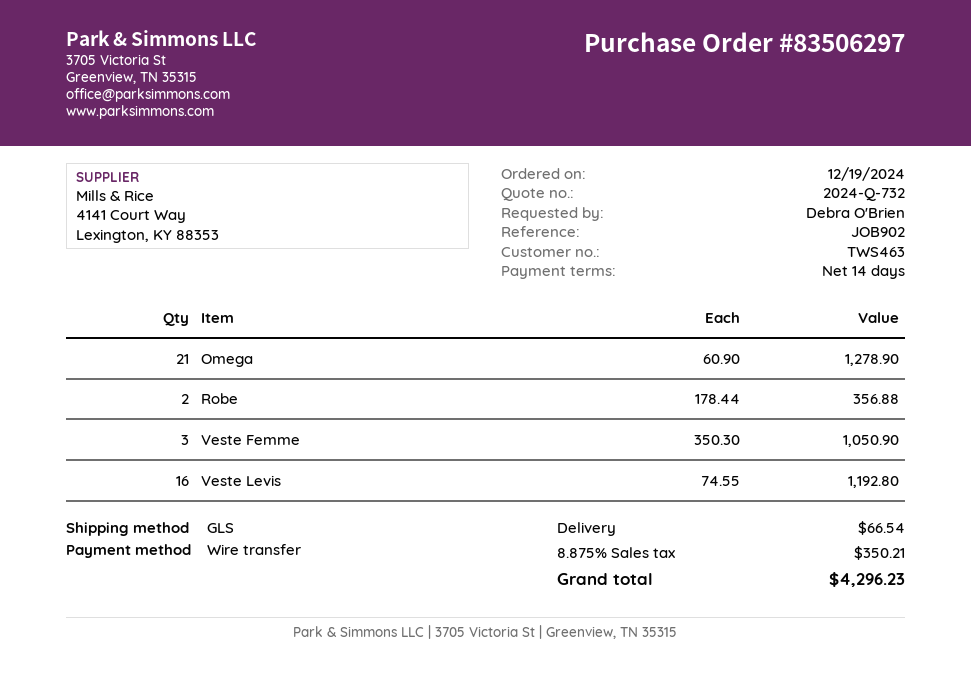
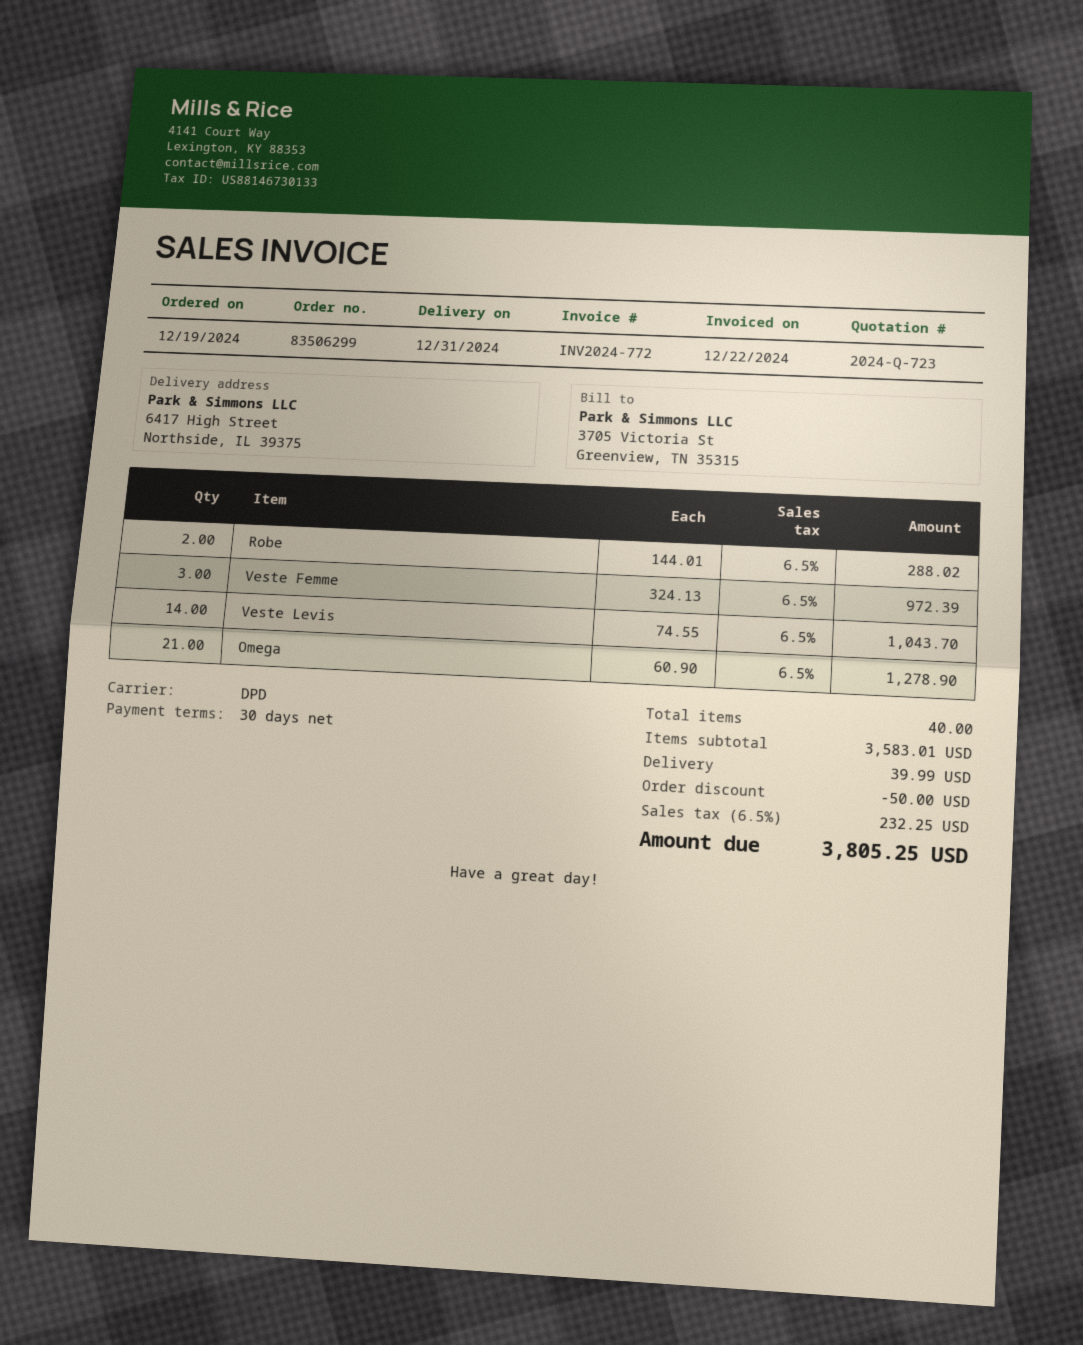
quote number: 2024-Q-732 -> 2024-Q-723
order number: 83506297 -> 83506299
payment terms: 14 days -> 30 days
shipping method: GLS -> DPD
Robe: 2 x 178.44 = 356.88 -> 2 x 144.01 = 288.02
Veste Femme: 3 x 350.30 = 1050.90 -> 3 x 324.13 = 972.39
Veste Levis: 16 x 74.55 = 1192.80 -> 14 x 74.55 = 1043.70
discount: none -> 50.00
shipping: 66.54 -> 39.99
tax: 8.875% = 350.21 -> 6.5% = 232.25
total: 4296.23 -> 3805.25

